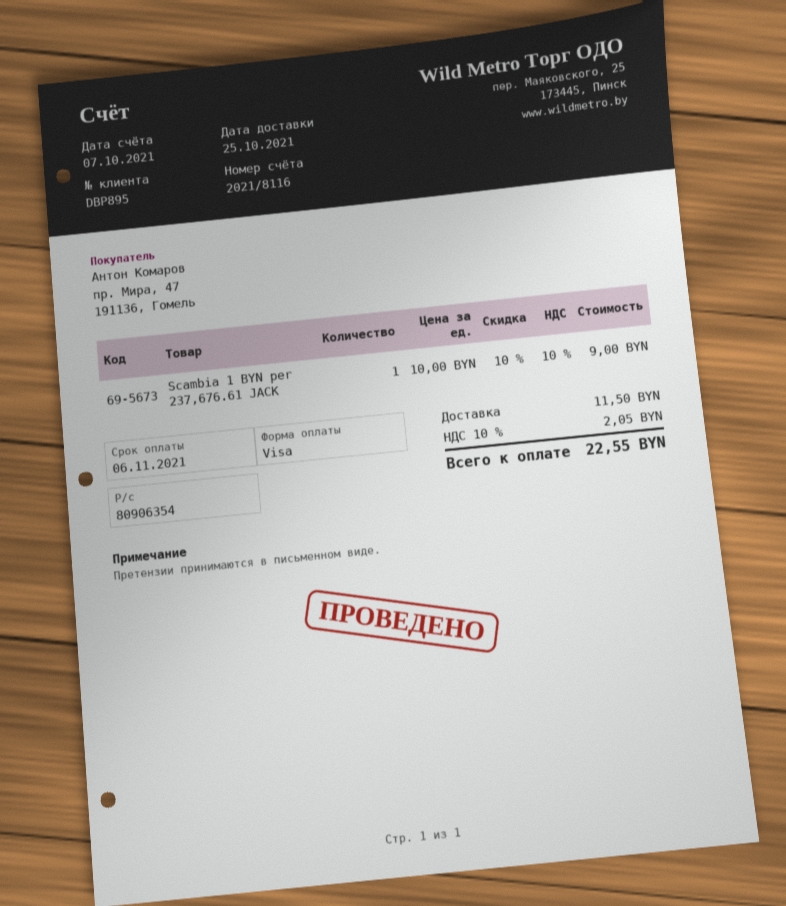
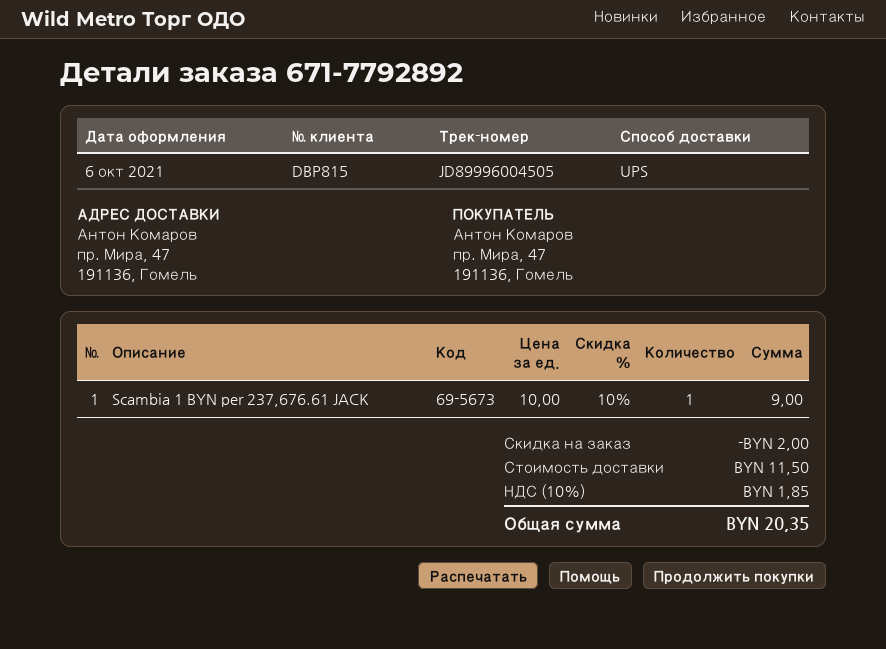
customer number: DBP895 -> DBP815
discount: none -> 2.00
tax: 10% = 2.05 -> 10% = 1.85
total: 22.55 -> 20.35

